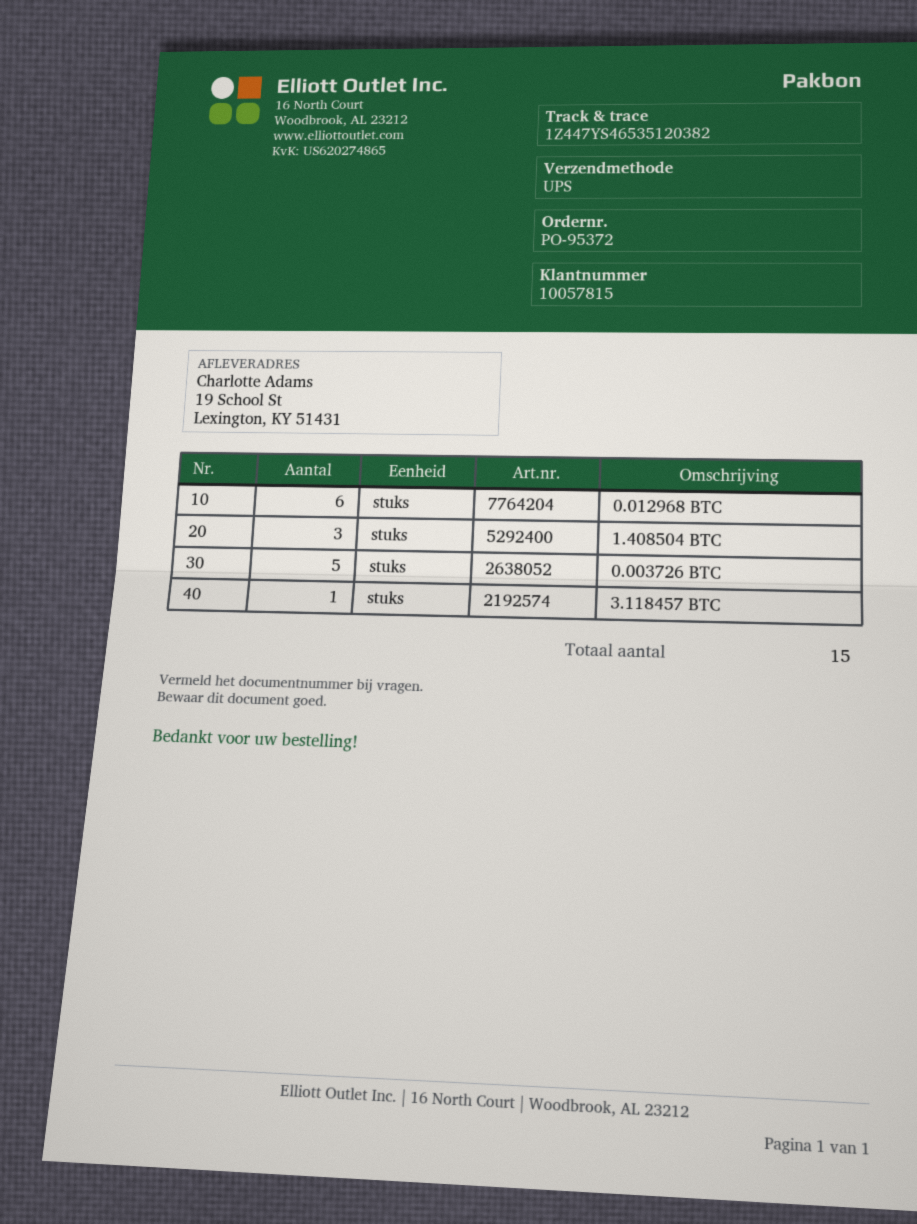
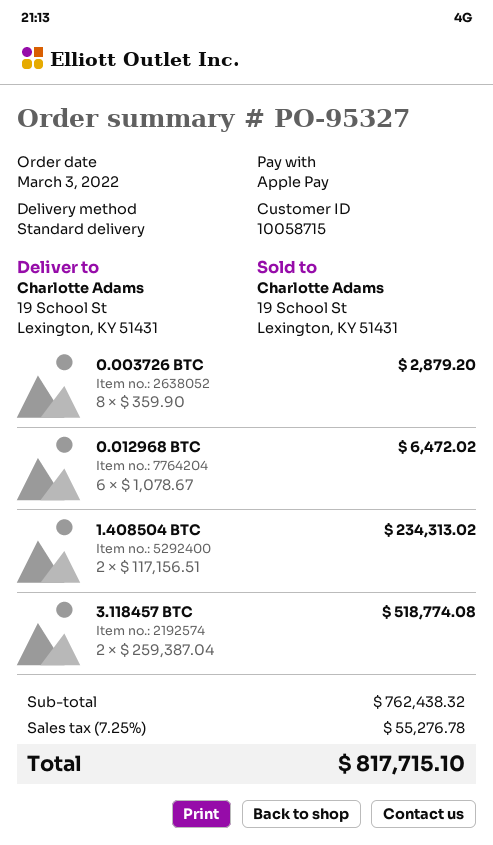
order number: PO-95372 -> PO-95327
customer number: 10057815 -> 10058715
shipping method: UPS -> standard
1.408504 BTC: 3 -> 2
0.003726 BTC: 5 -> 8
3.118457 BTC: 1 -> 2

